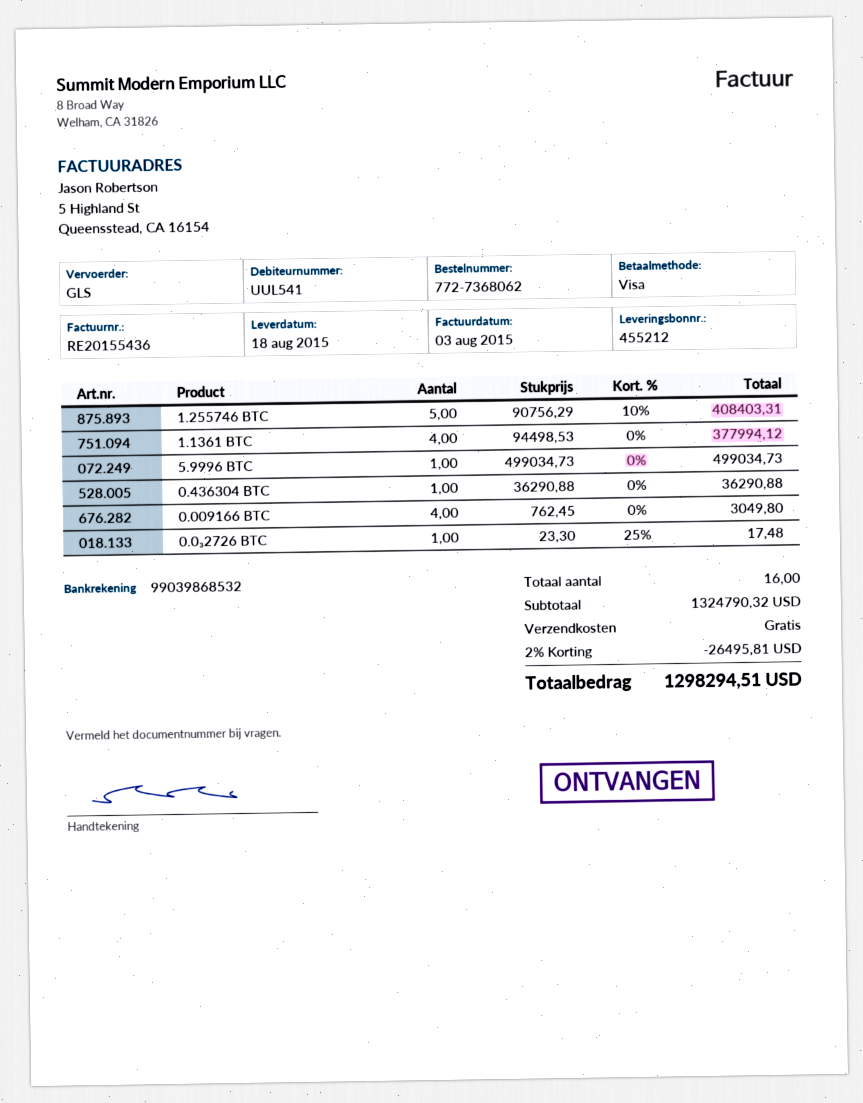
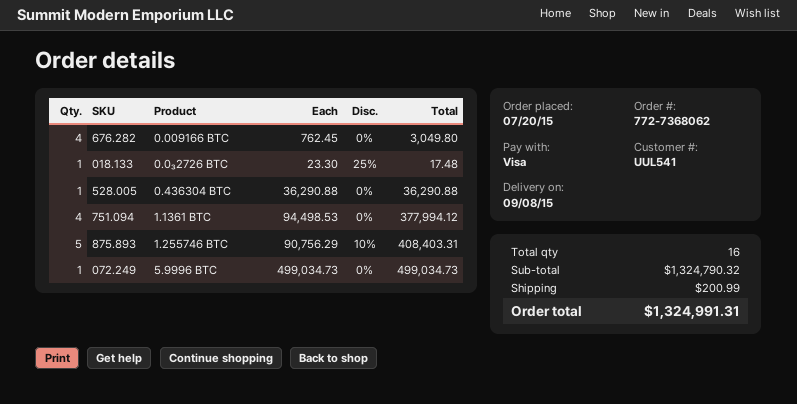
delivery date: 2015-08-18 -> 2015-09-08
discount: 2% = 26495.81 -> none
shipping: 0.00 -> 200.99
total: 1298294.51 -> 1324991.31

